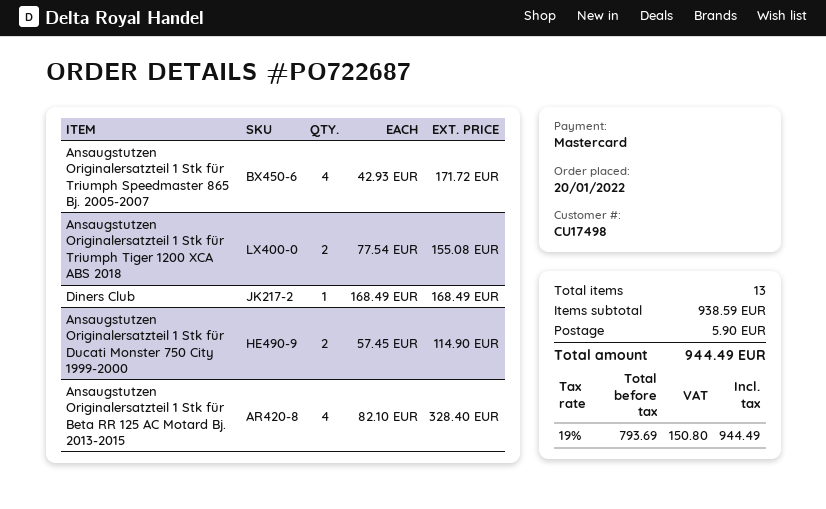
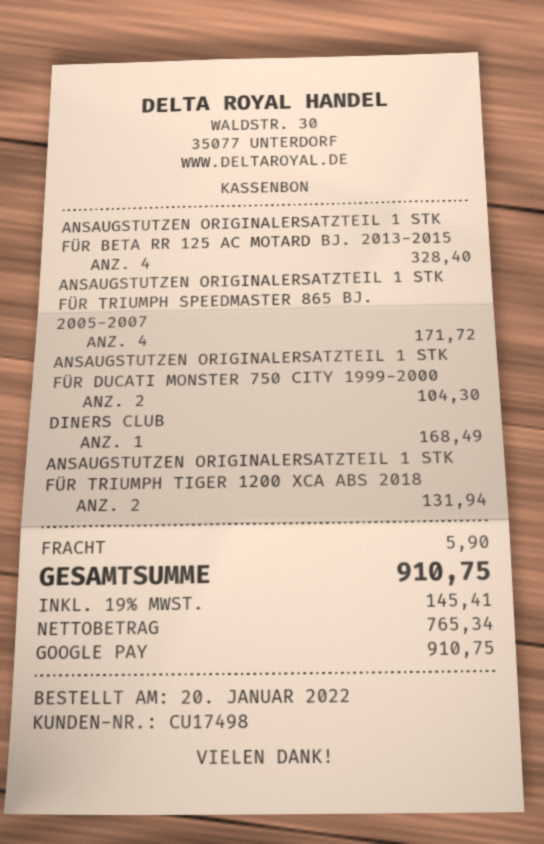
payment method: Mastercard -> Google Pay
Ansaugstutzen Originalersatzteil 1 Stk für Triumph Tiger 1200 XCA ABS 2018: 2 for 155.08 -> 2 for 131.94
Ansaugstutzen Originalersatzteil 1 Stk für Ducati Monster 750 City 1999-2000: 2 for 114.90 -> 2 for 104.30
net: 793.69 -> 765.34
tax: 19% = 150.80 -> 19% = 145.41
total: 944.49 -> 910.75

